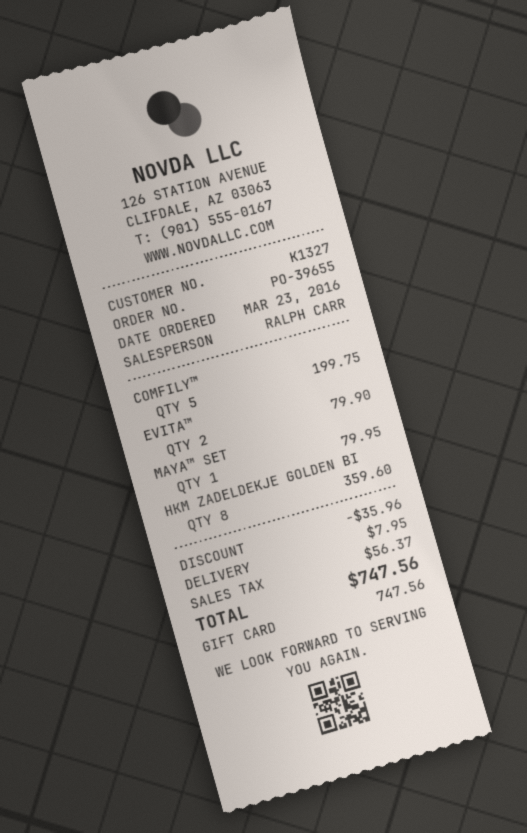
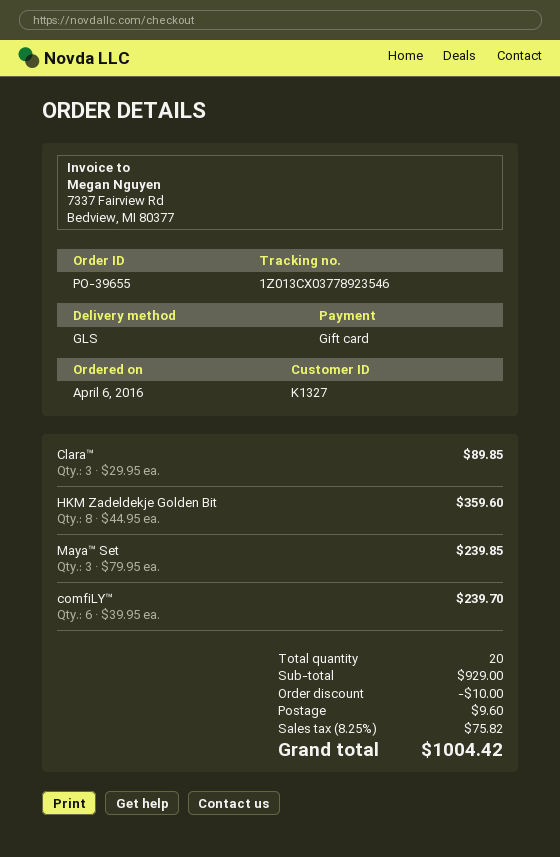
order date: 2016-03-23 -> 2016-04-06
COMFILY™: 5 for 199.75 -> 6 for 239.70
EVITA™: 2 for 79.90 -> none
MAYA™ SET: 1 for 79.95 -> 3 for 239.85
Clara™: none -> 3 for 89.85
discount: 35.96 -> 10.00
shipping: 7.95 -> 9.60
tax: 56.37 -> 75.82
total: 747.56 -> 1004.42

